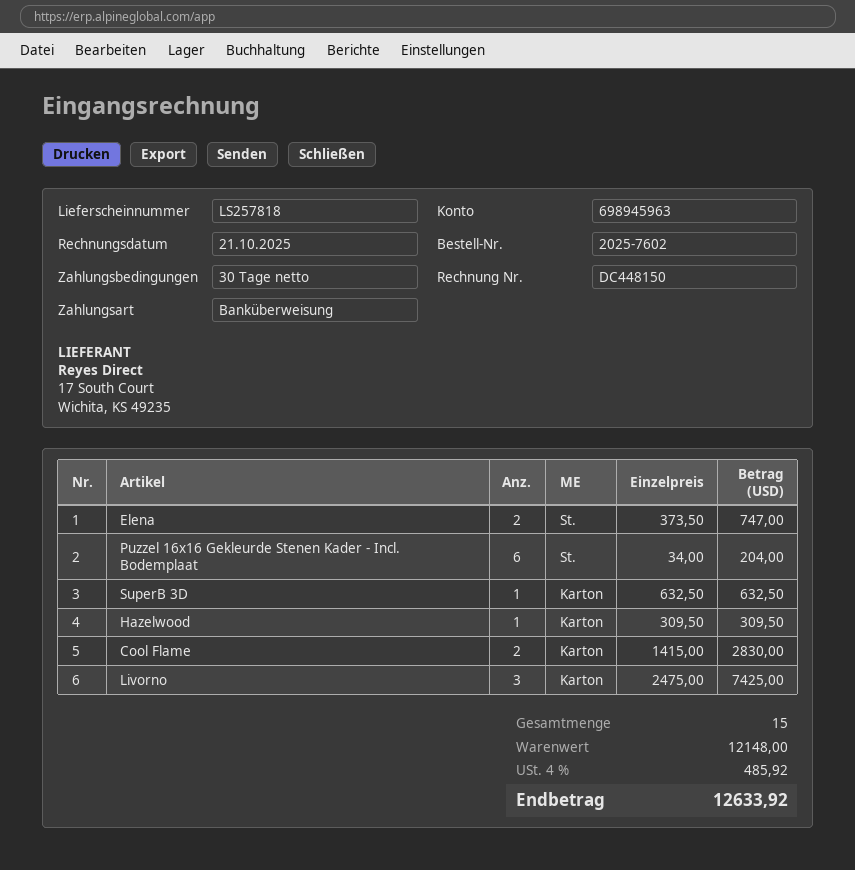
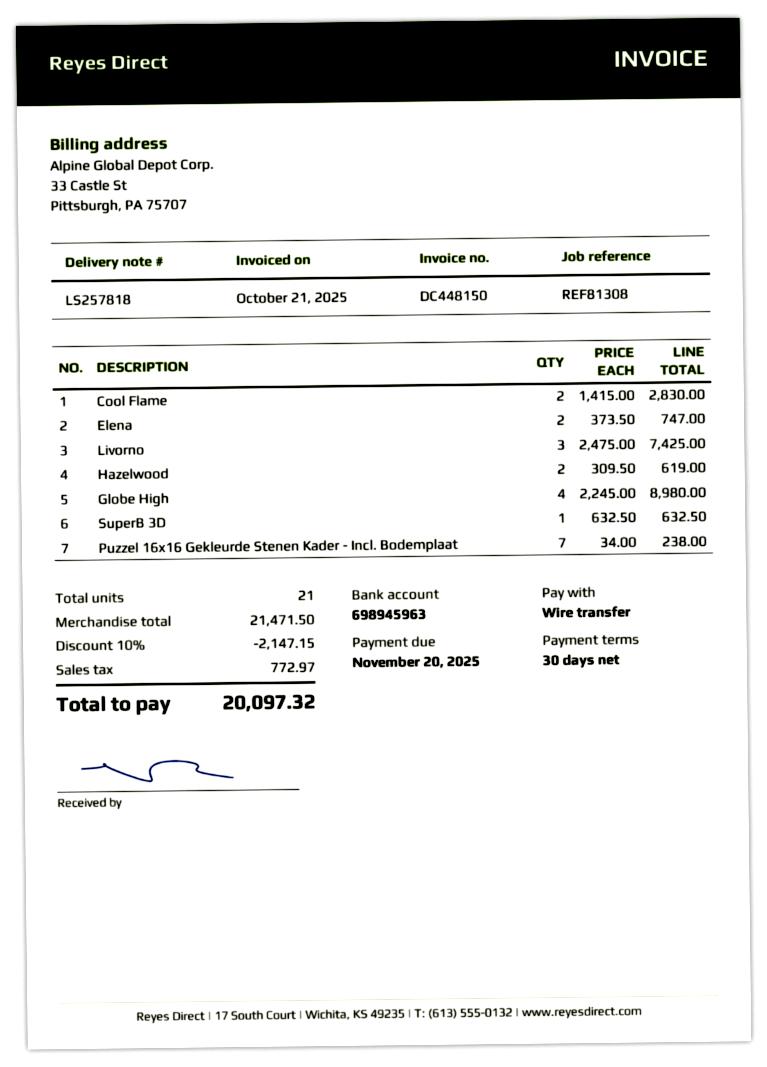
Puzzel 16x16 Gekleurde Stenen Kader - Incl. Bodemplaat: 6 x 34.00 = 204.00 -> 7 x 34.00 = 238.00
Hazelwood: 1 x 309.50 = 309.50 -> 2 x 309.50 = 619.00
Globe High: none -> 4 x 2245.00 = 8980.00
total quantity: 15 -> 21
subtotal: 12148.00 -> 21471.50
discount: none -> 10% = 2147.15
tax: 485.92 -> 772.97
total: 12633.92 -> 20097.32

